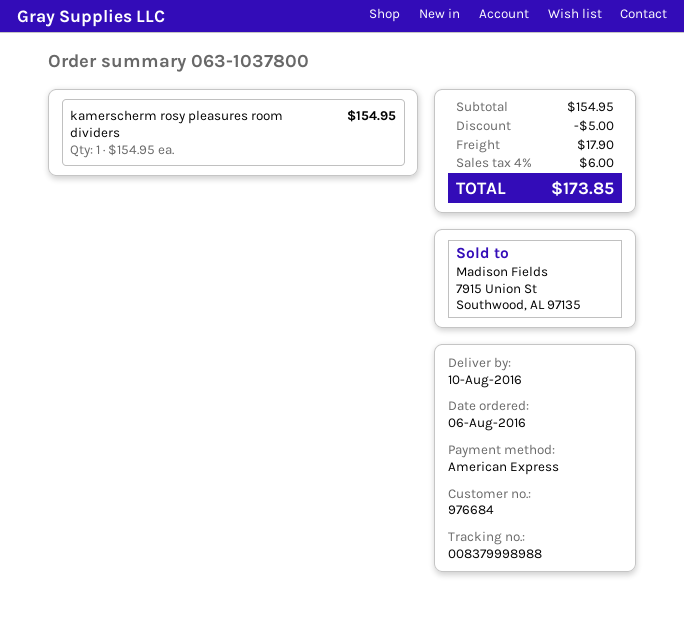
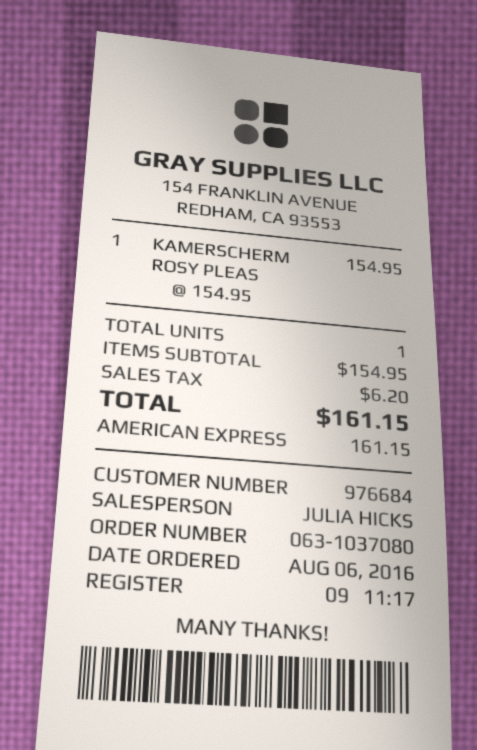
order number: 063-1037800 -> 063-1037080
discount: 5.00 -> none
shipping: 17.90 -> none
tax: 6.00 -> 6.20
total: 173.85 -> 161.15

